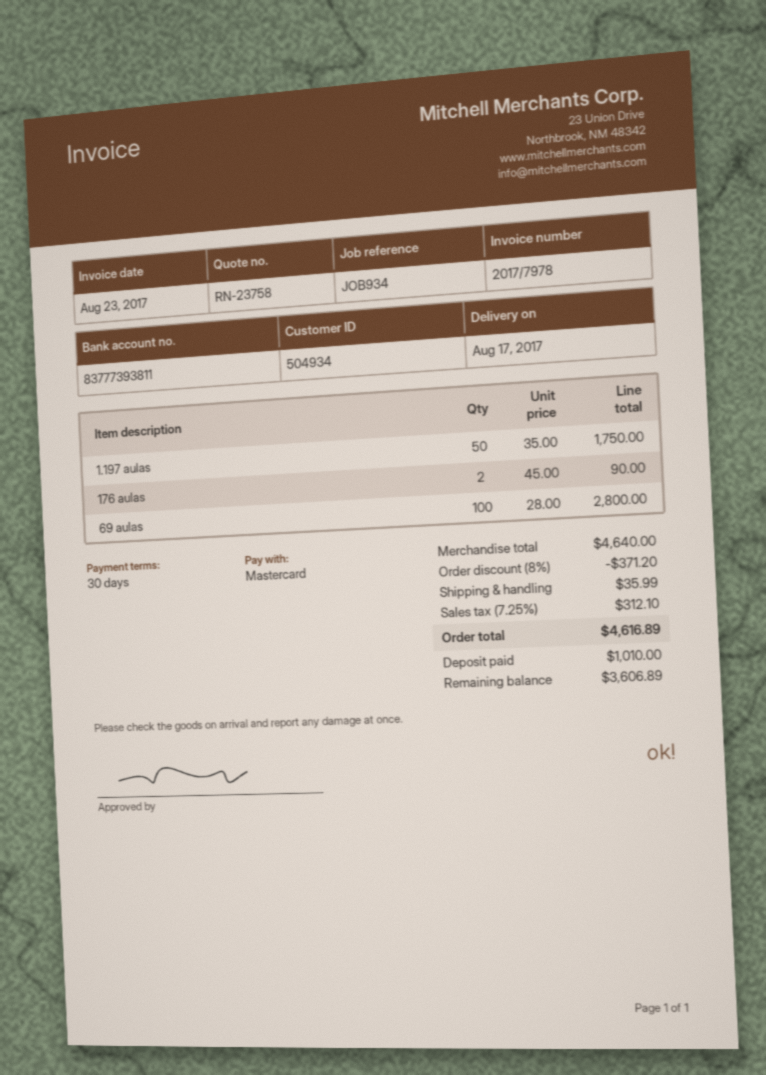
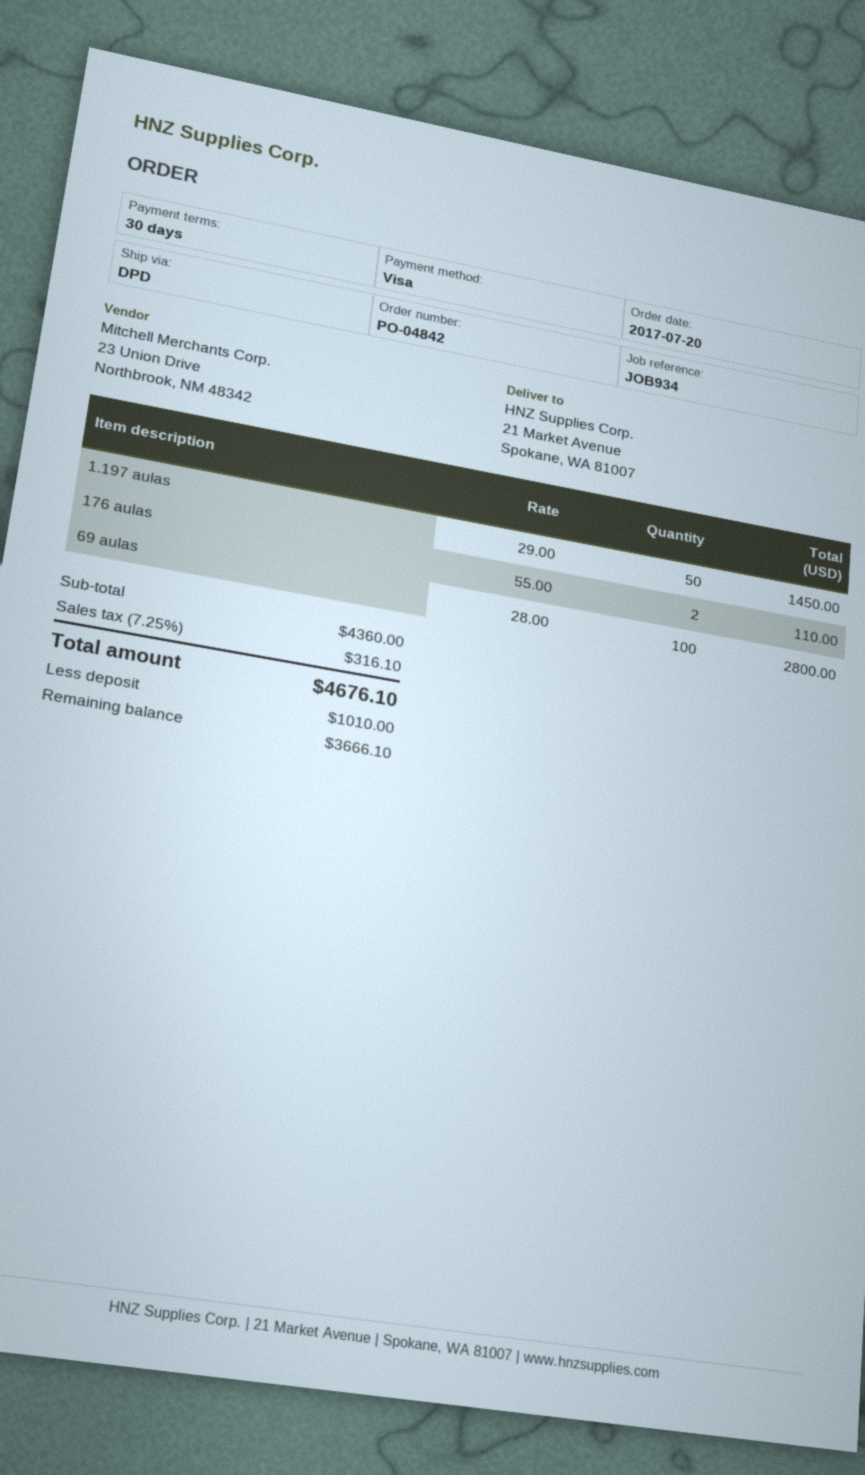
payment method: Mastercard -> Visa
1.197 aulas: 50 x 35.00 = 1750.00 -> 50 x 29.00 = 1450.00
176 aulas: 2 x 45.00 = 90.00 -> 2 x 55.00 = 110.00
subtotal: 4640.00 -> 4360.00
discount: 8% = 371.20 -> none
shipping: 35.99 -> none
tax: 7.25% = 312.10 -> 7.25% = 316.10
total: 4616.89 -> 4676.10
balance: 3606.89 -> 3666.10

